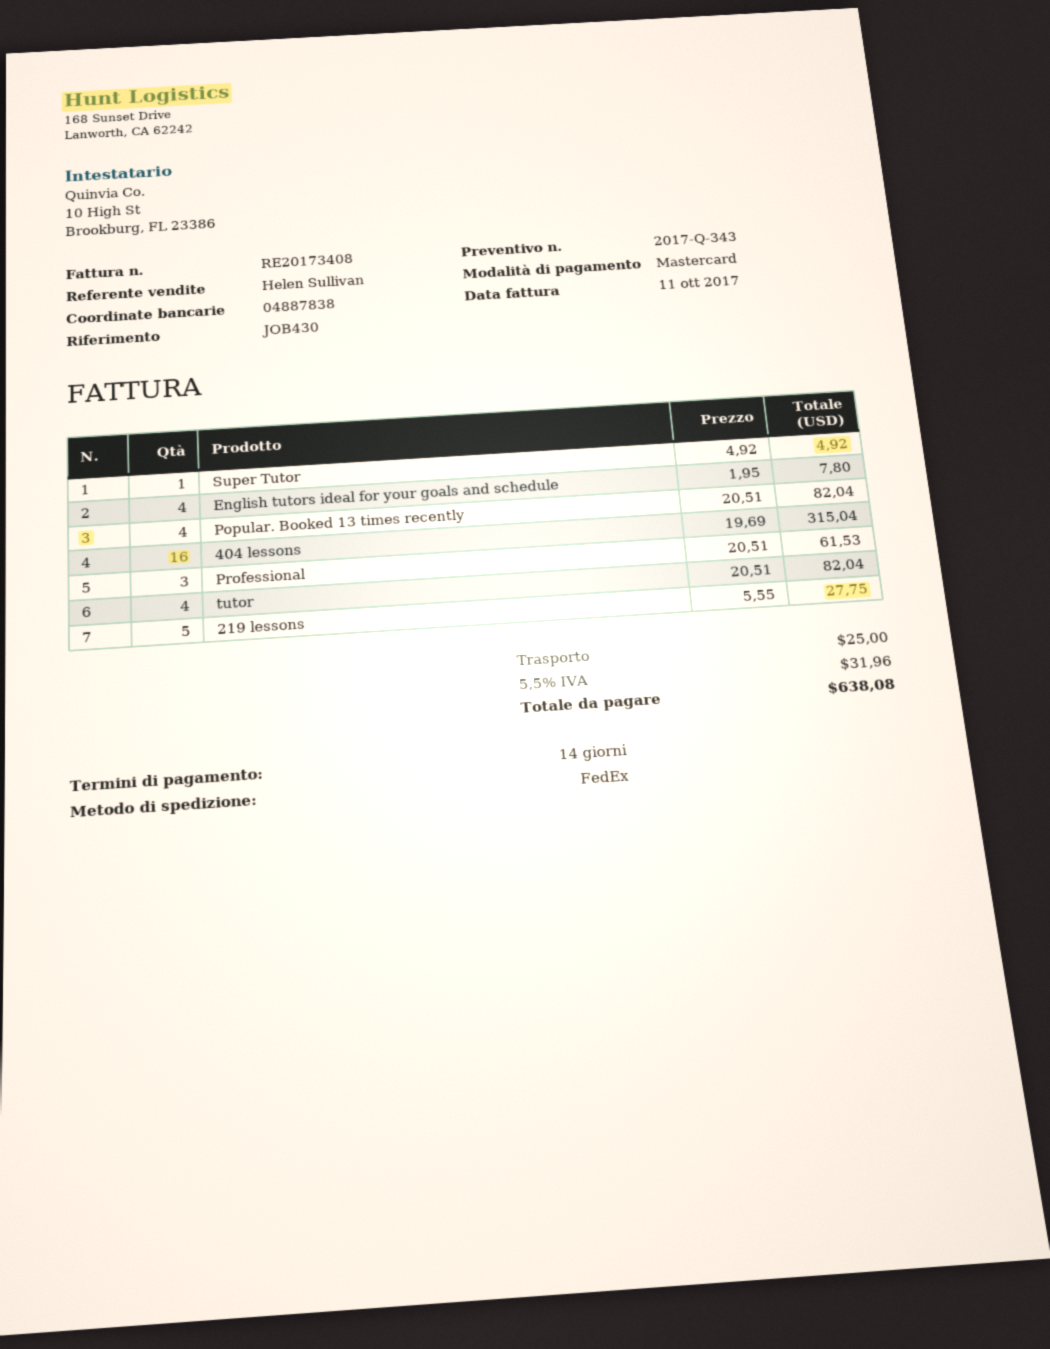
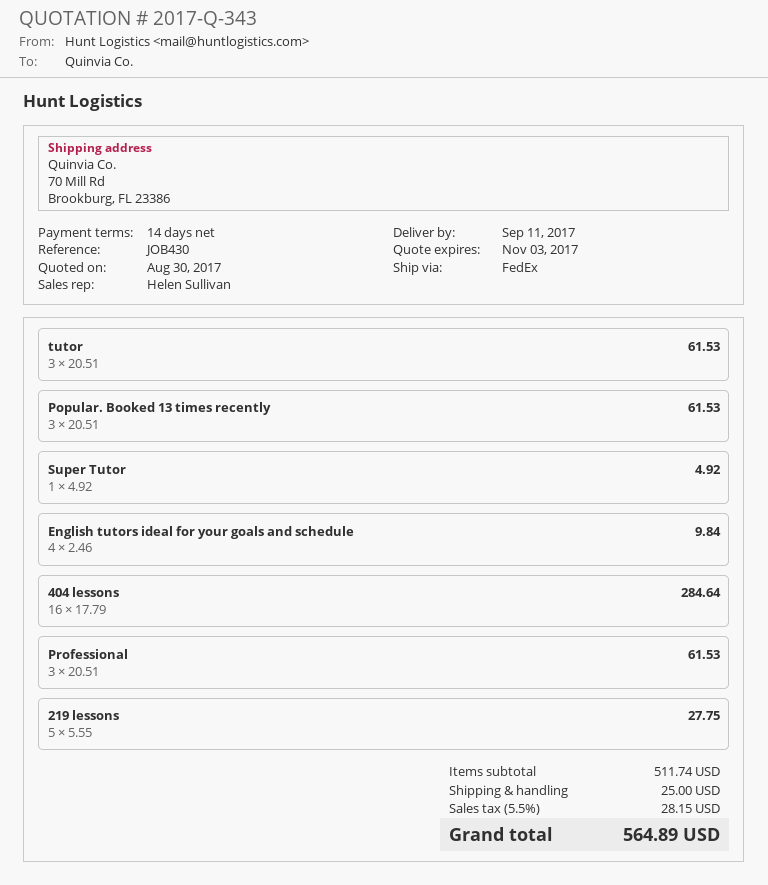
English tutors ideal for your goals and schedule: 4 x 1.95 = 7.80 -> 4 x 2.46 = 9.84
Popular. Booked 13 times recently: 4 x 20.51 = 82.04 -> 3 x 20.51 = 61.53
404 lessons: 16 x 19.69 = 315.04 -> 16 x 17.79 = 284.64
tutor: 4 x 20.51 = 82.04 -> 3 x 20.51 = 61.53
tax: 5.5% = 31.96 -> 5.5% = 28.15
total: 638.08 -> 564.89

